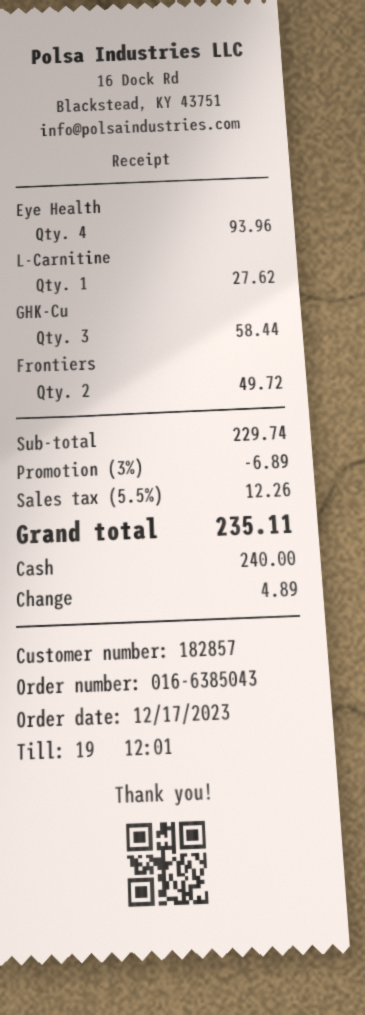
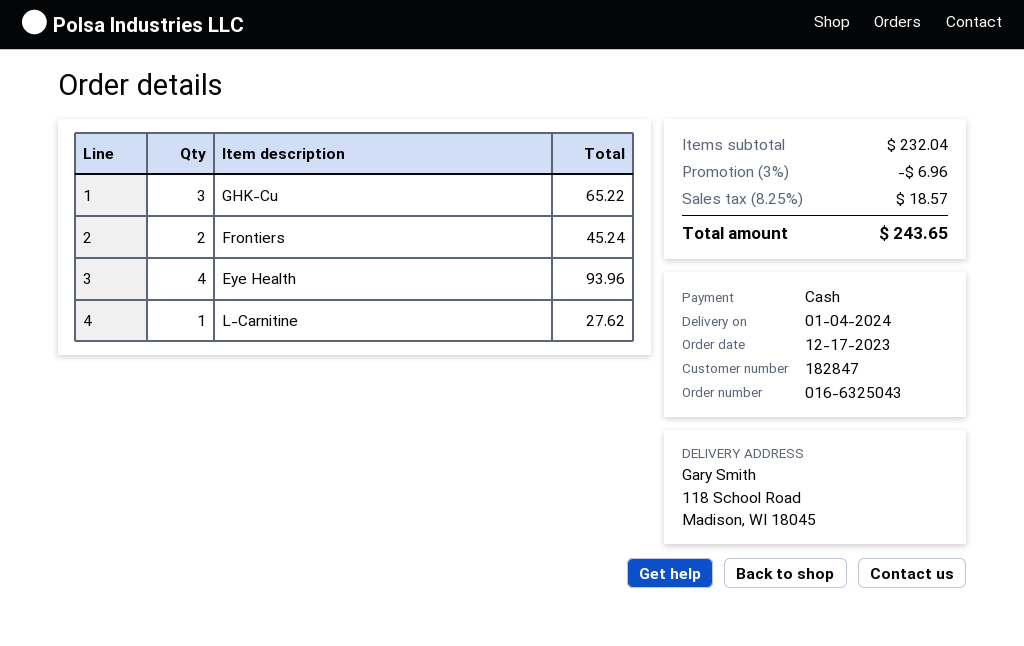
order number: 016-6385043 -> 016-6325043
customer number: 182857 -> 182847
GHK-Cu: 3 for 58.44 -> 3 for 65.22
Frontiers: 2 for 49.72 -> 2 for 45.24
subtotal: 229.74 -> 232.04
discount: 3% = 6.89 -> 3% = 6.96
tax: 5.5% = 12.26 -> 8.25% = 18.57
total: 235.11 -> 243.65

